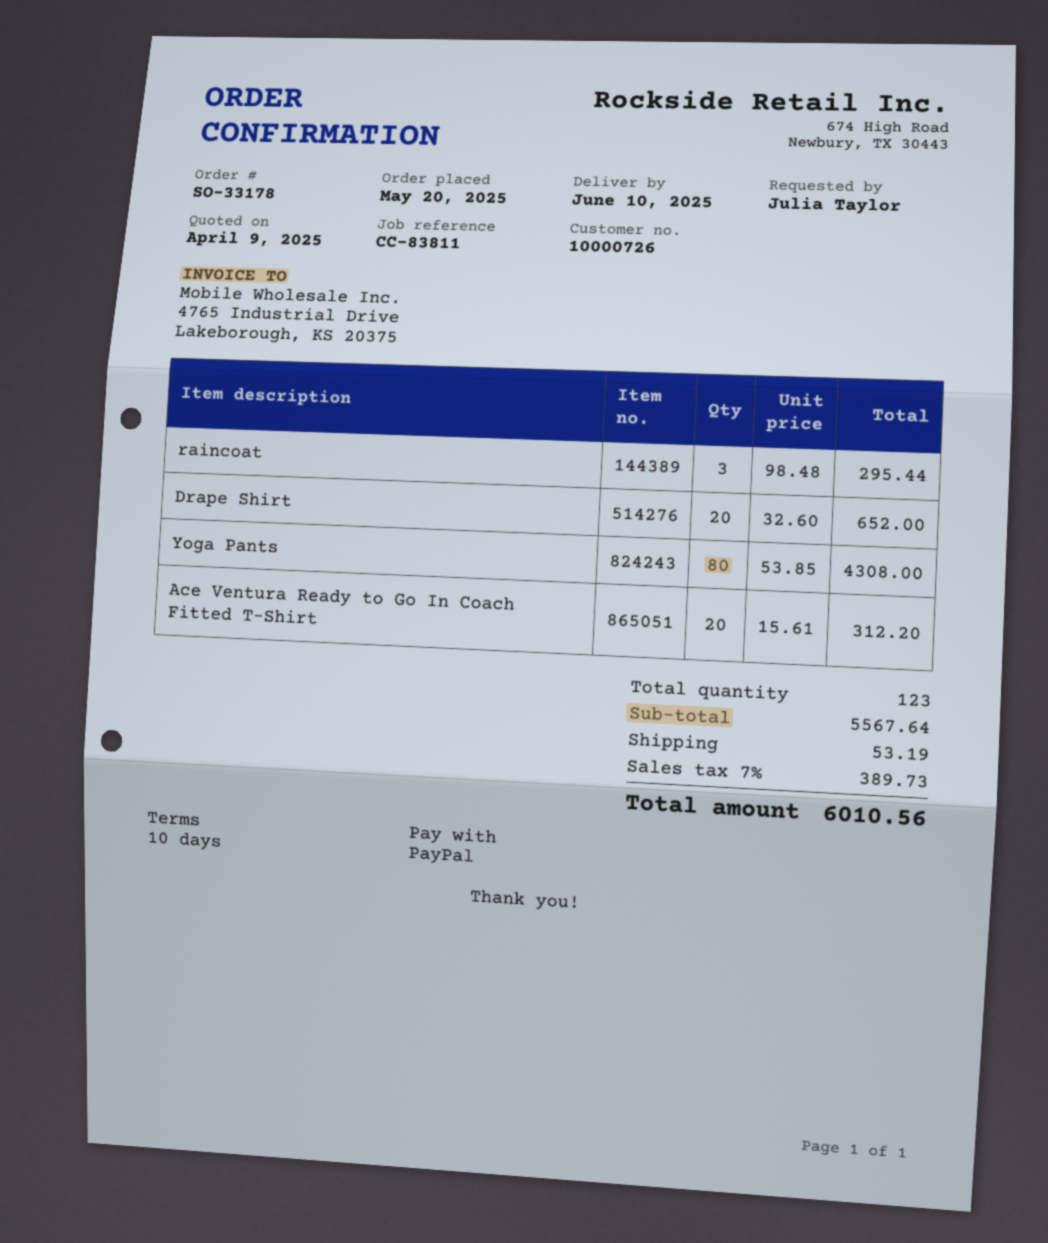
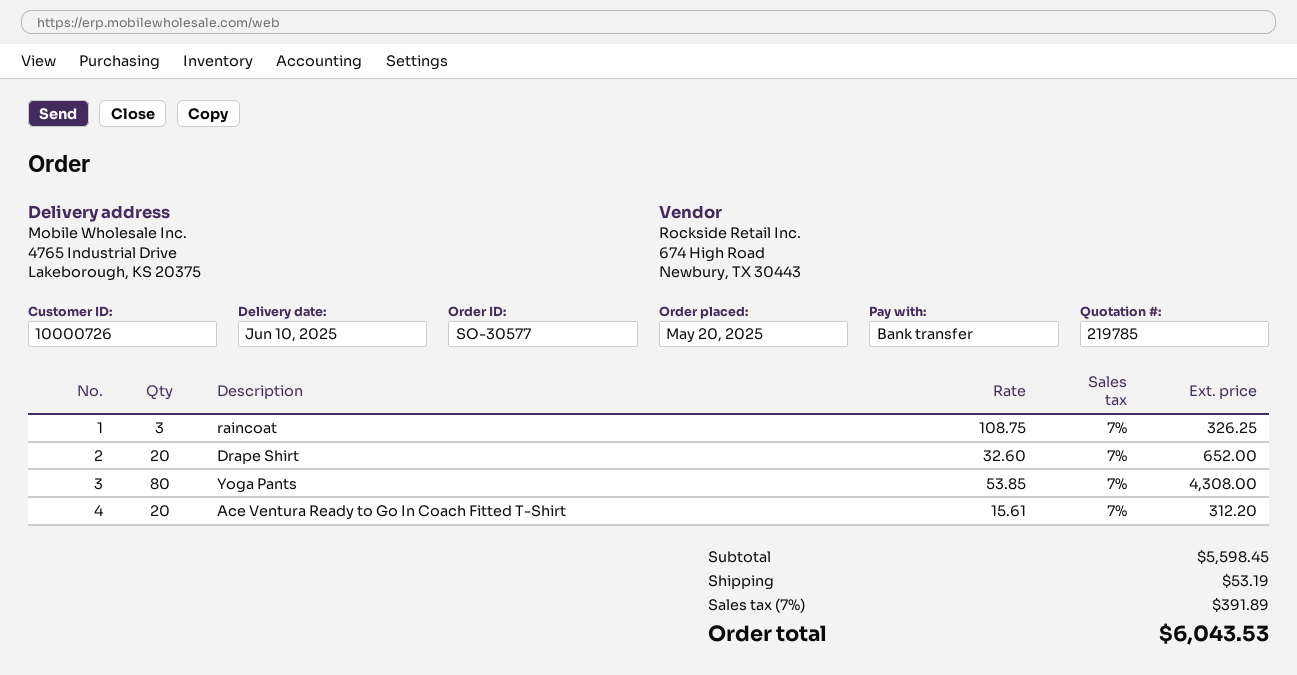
order number: SO-33178 -> SO-30577
payment method: PayPal -> bank transfer
raincoat: 3 x 98.48 = 295.44 -> 3 x 108.75 = 326.25
subtotal: 5567.64 -> 5598.45
tax: 7% = 389.73 -> 7% = 391.89
total: 6010.56 -> 6043.53

